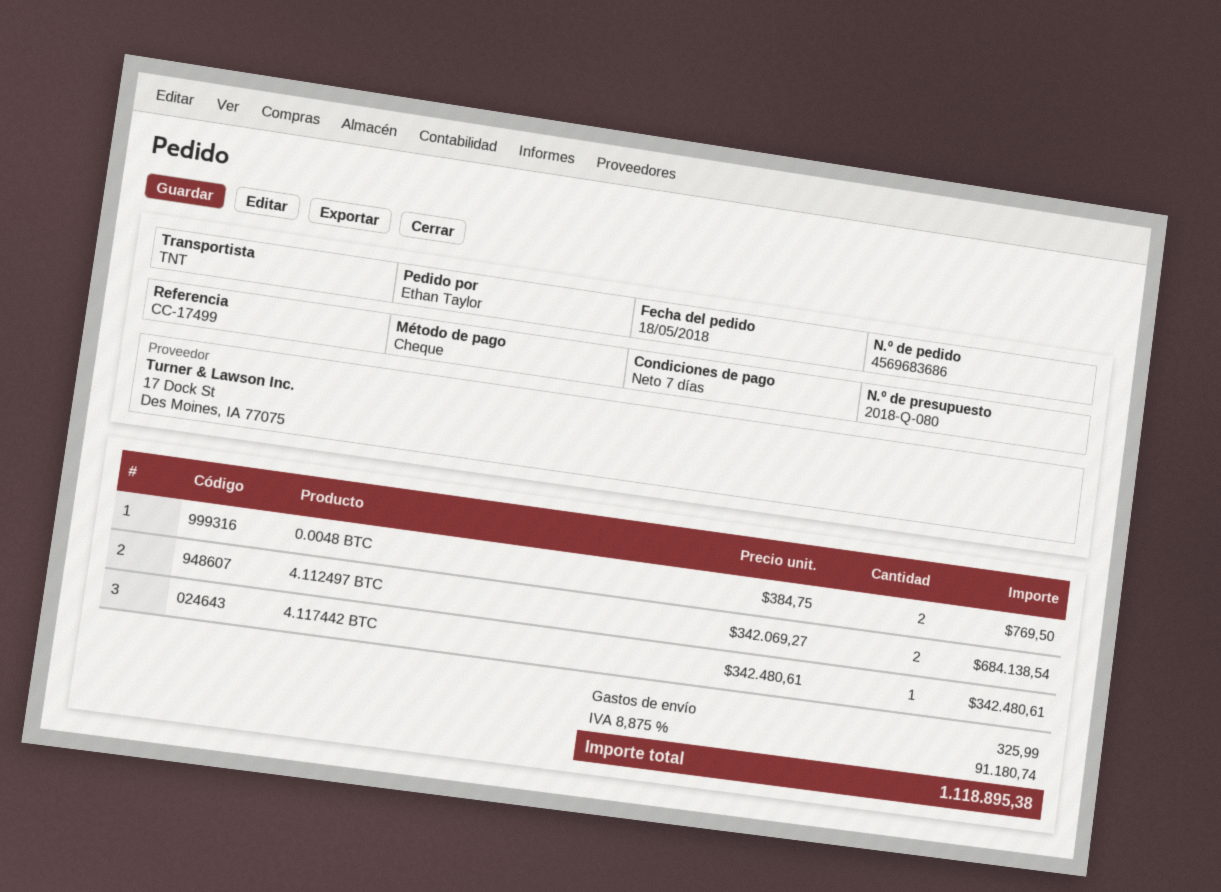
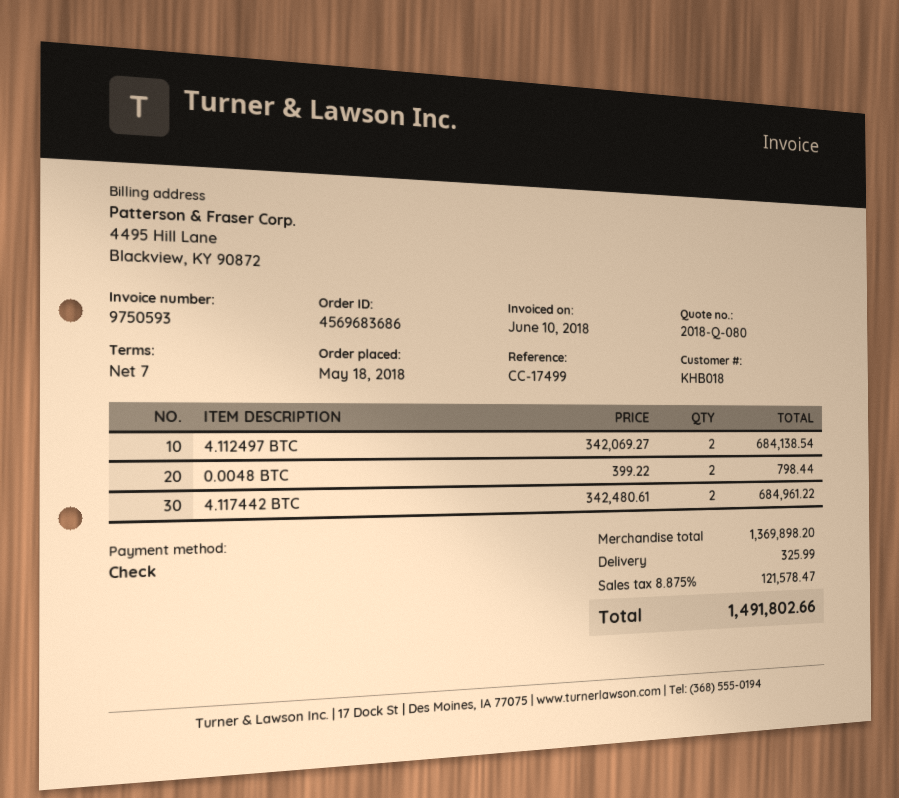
0.0048 BTC: 2 x 384.75 = 769.50 -> 2 x 399.22 = 798.44
4.117442 BTC: 1 x 342480.61 = 342480.61 -> 2 x 342480.61 = 684961.22
tax: 8.875% = 91180.74 -> 8.875% = 121578.47
total: 1118895.38 -> 1491802.66

